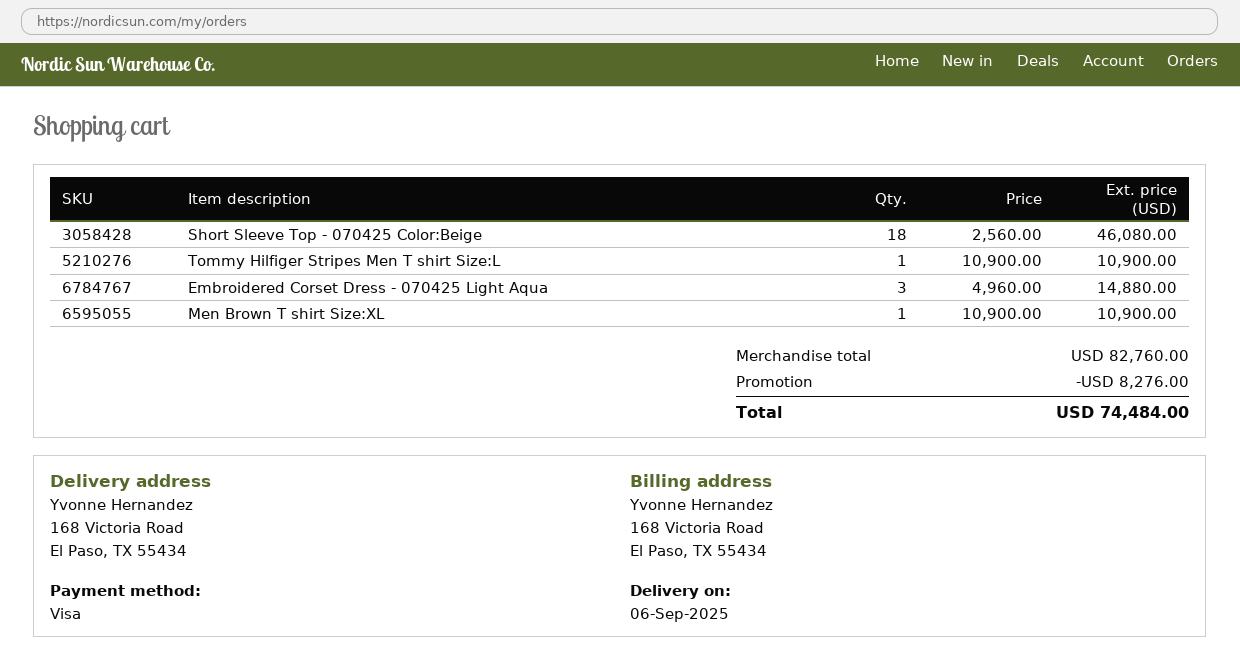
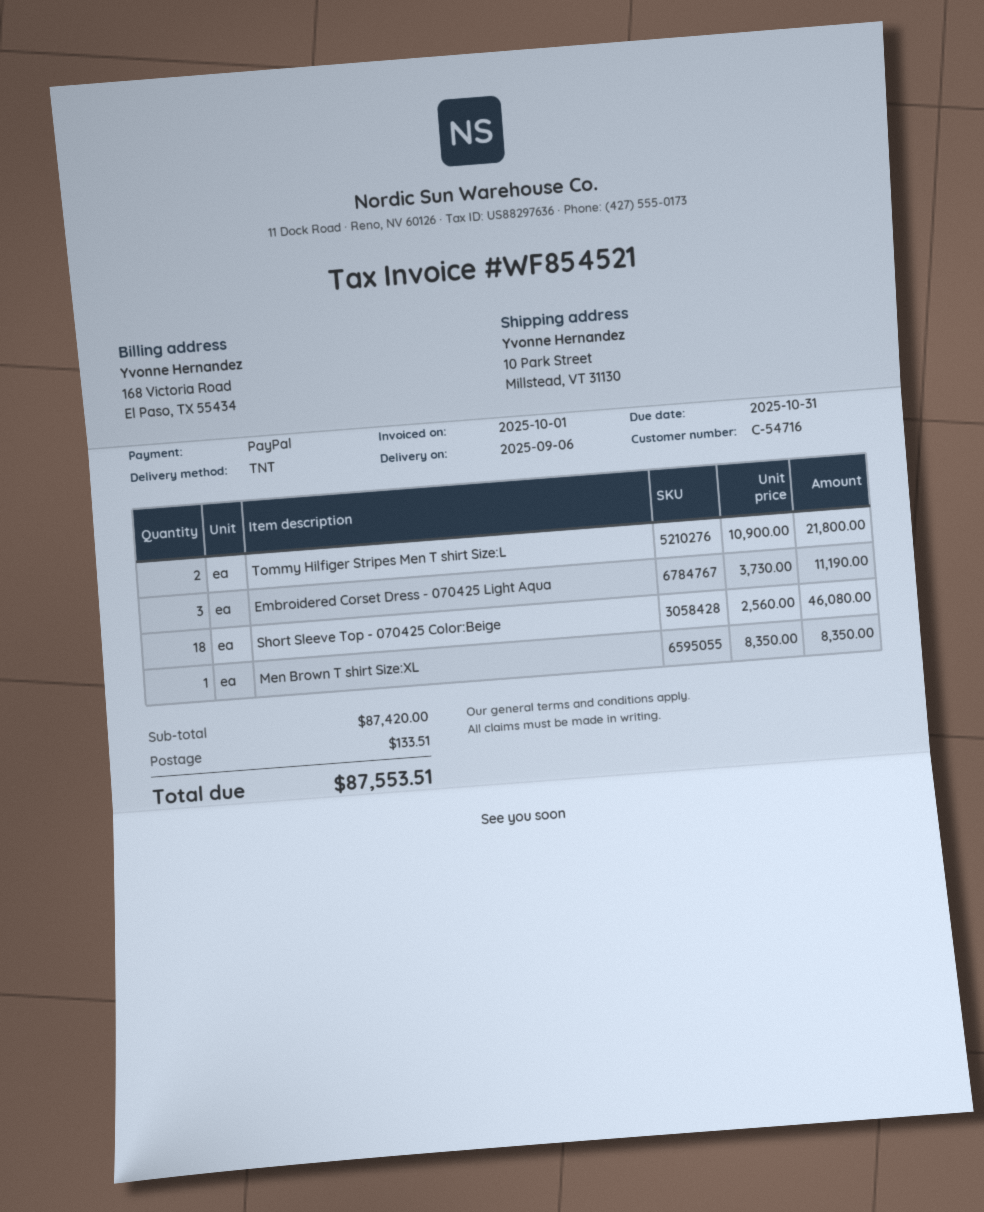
payment method: Visa -> PayPal
ship to: 168 Victoria Road, El Paso, TX 55434 -> 10 Park Street, Millstead, VT 31130
Tommy Hilfiger Stripes Men T shirt Size:L: 1 x 10900.00 = 10900.00 -> 2 x 10900.00 = 21800.00
Embroidered Corset Dress - 070425 Light Aqua: 3 x 4960.00 = 14880.00 -> 3 x 3730.00 = 11190.00
Men Brown T shirt Size:XL: 1 x 10900.00 = 10900.00 -> 1 x 8350.00 = 8350.00
subtotal: 82760.00 -> 87420.00
discount: 8276.00 -> none
shipping: none -> 133.51
total: 74484.00 -> 87553.51

